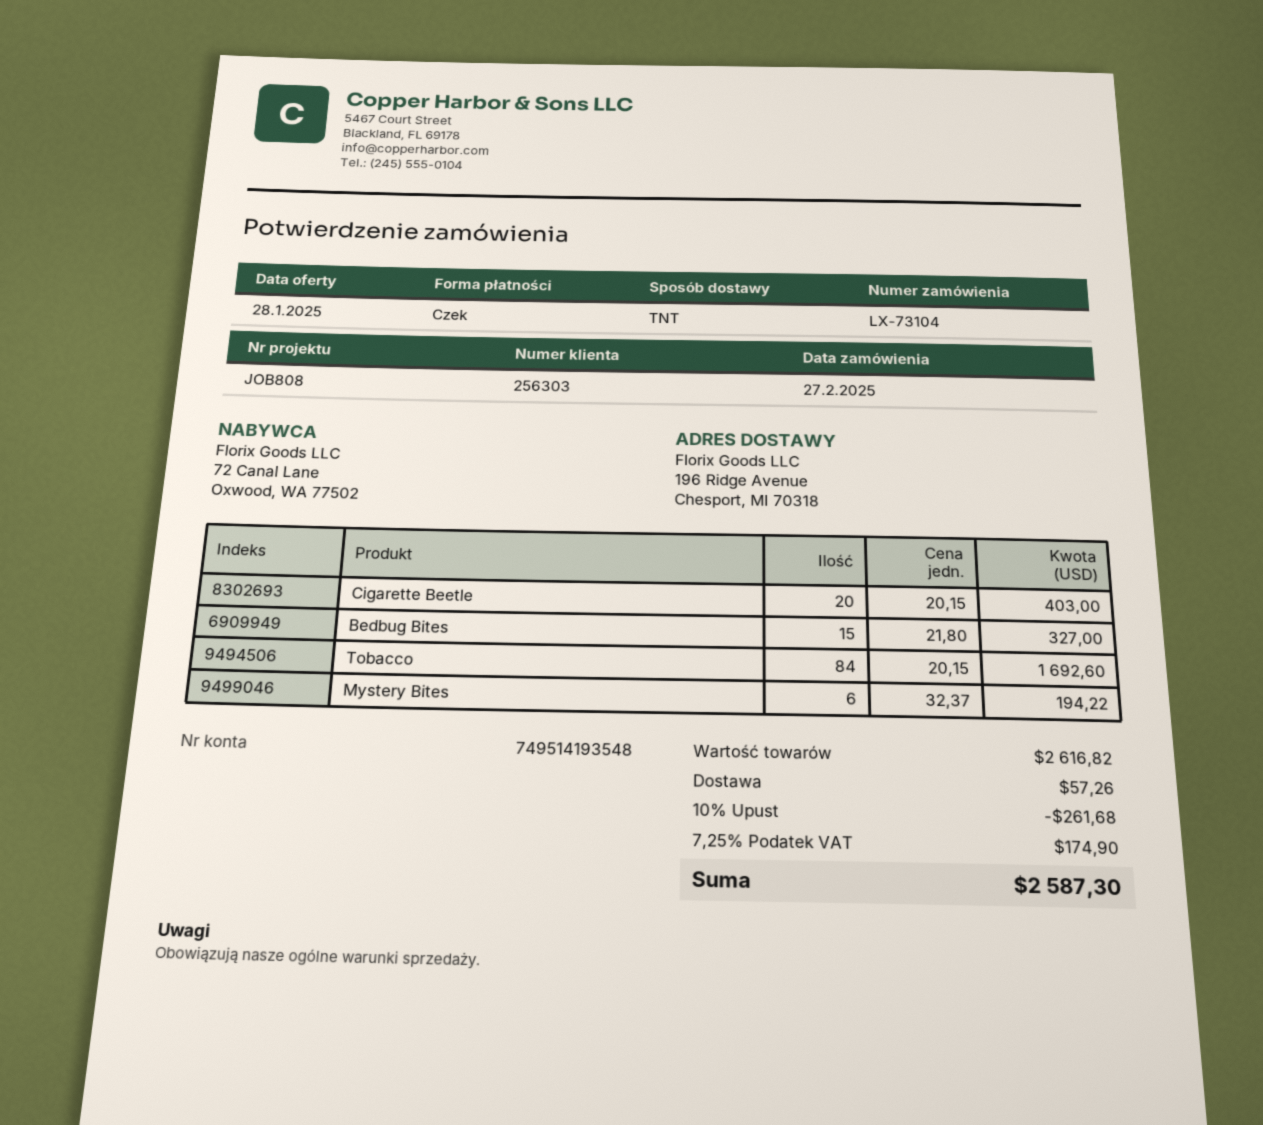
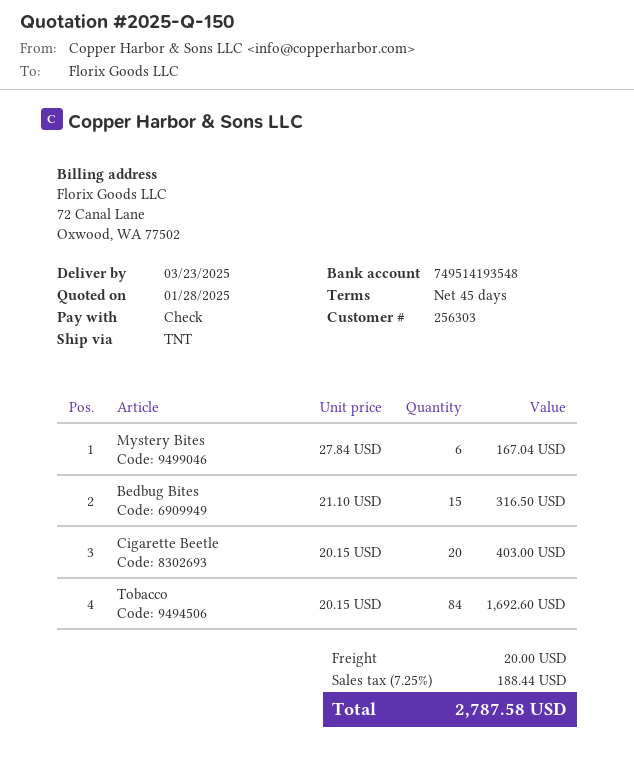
Bedbug Bites: 15 x 21.80 = 327.00 -> 15 x 21.10 = 316.50
Mystery Bites: 6 x 32.37 = 194.22 -> 6 x 27.84 = 167.04
discount: 10% = 261.68 -> none
shipping: 57.26 -> 20.00
tax: 7.25% = 174.90 -> 7.25% = 188.44
total: 2587.30 -> 2787.58

